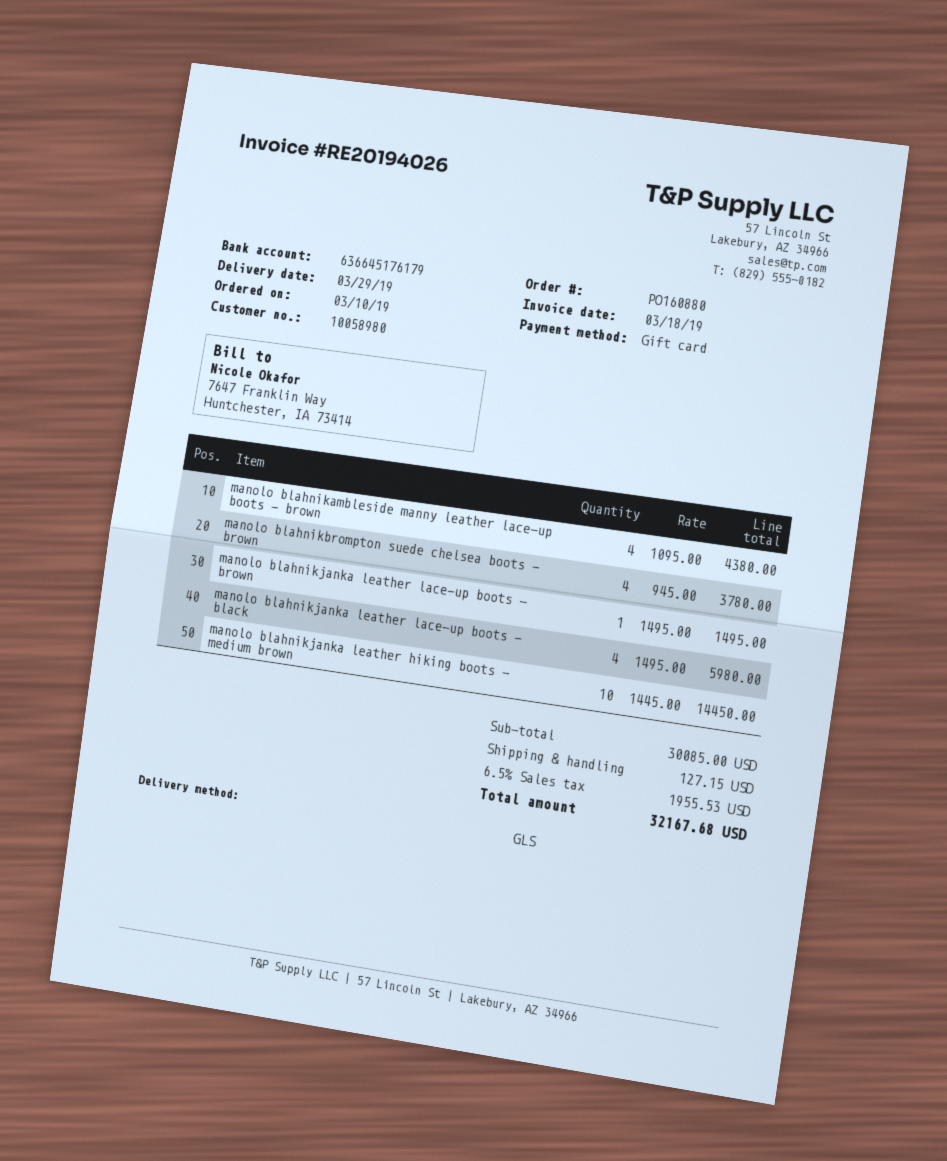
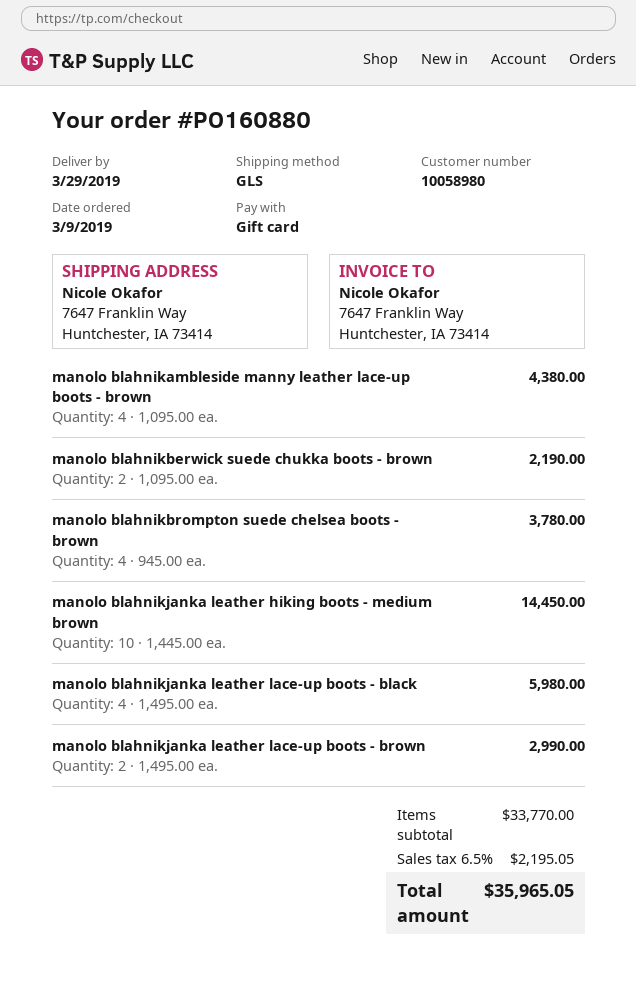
order date: 2019-03-10 -> 2019-03-09
manolo blahnikjanka leather lace-up boots - brown: 1 x 1495.00 = 1495.00 -> 2 x 1495.00 = 2990.00
manolo blahnikberwick suede chukka boots - brown: none -> 2 x 1095.00 = 2190.00
subtotal: 30085.00 -> 33770.00
shipping: 127.15 -> none
tax: 6.5% = 1955.53 -> 6.5% = 2195.05
total: 32167.68 -> 35965.05

